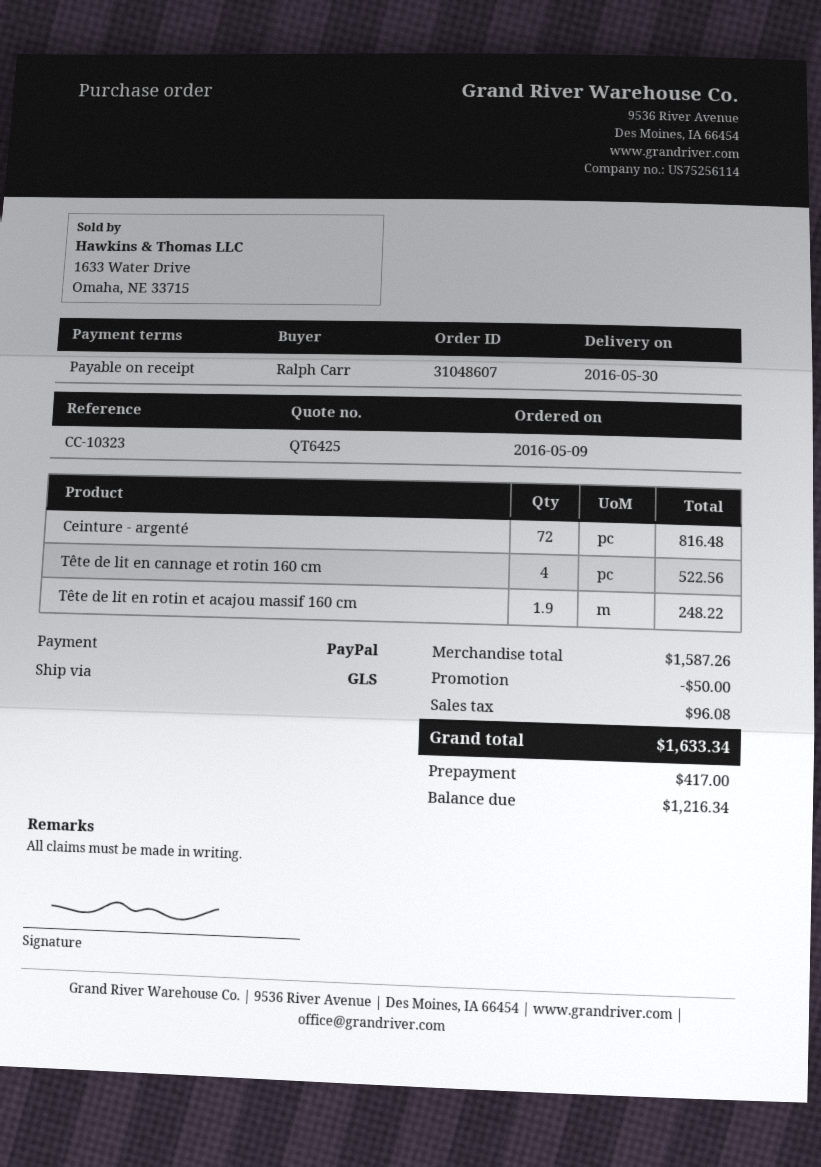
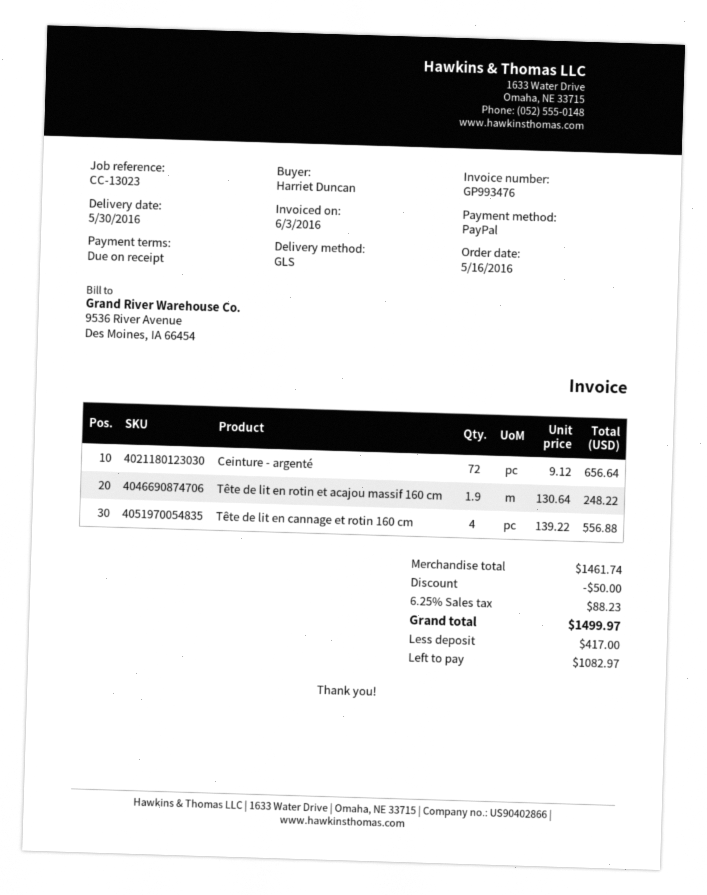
order date: 2016-05-09 -> 2016-05-16
reference: CC-10323 -> CC-13023
ordered by: Ralph Carr -> Harriet Duncan
Ceinture - argenté: 72 for 816.48 -> 72 for 656.64
Tête de lit en cannage et rotin 160 cm: 4 for 522.56 -> 4 for 556.88
subtotal: 1587.26 -> 1461.74
tax: 96.08 -> 88.23
total: 1633.34 -> 1499.97
balance: 1216.34 -> 1082.97

